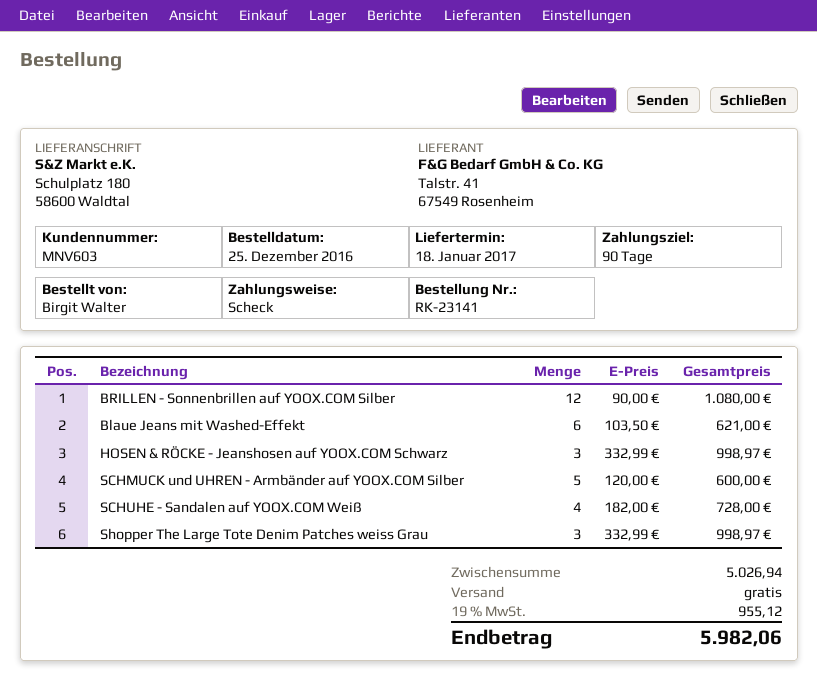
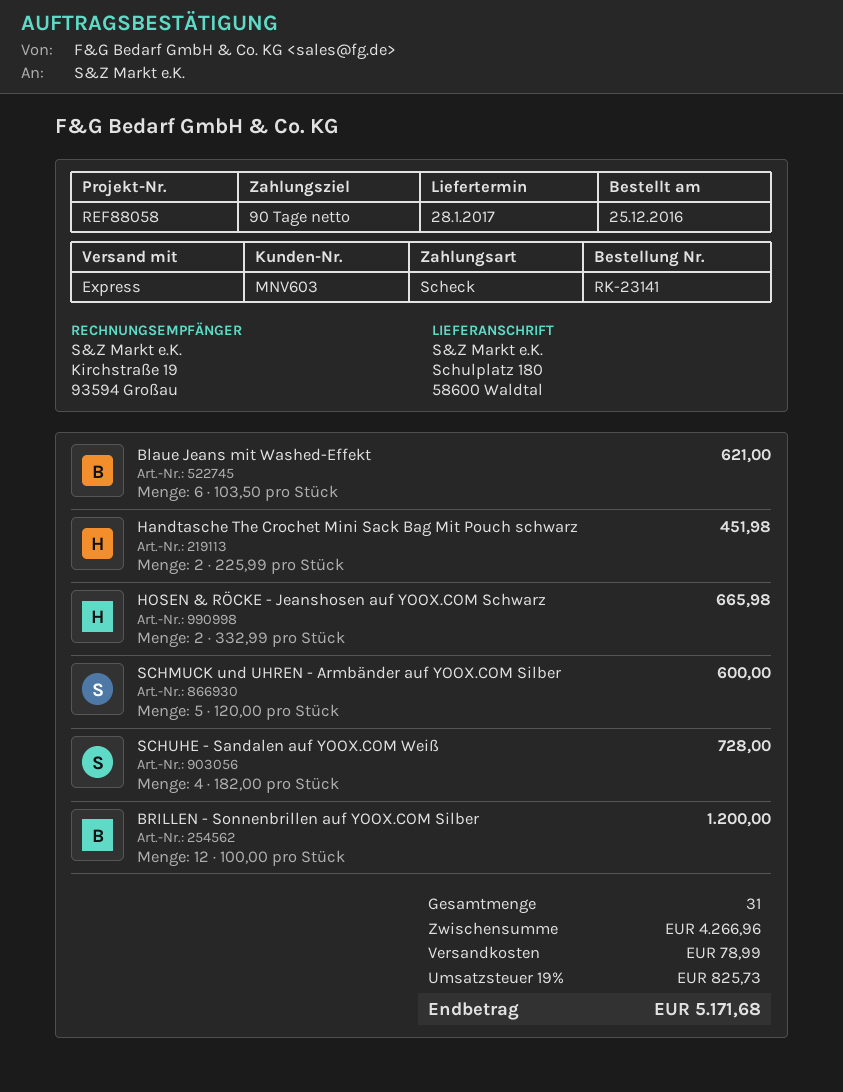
delivery date: 2017-01-18 -> 2017-01-28
BRILLEN - Sonnenbrillen auf YOOX.COM Silber: 12 x 90.00 = 1080.00 -> 12 x 100.00 = 1200.00
HOSEN & RÖCKE - Jeanshosen auf YOOX.COM Schwarz: 3 x 332.99 = 998.97 -> 2 x 332.99 = 665.98
Shopper The Large Tote Denim Patches weiss Grau: 3 x 332.99 = 998.97 -> none
Handtasche The Crochet Mini Sack Bag Mit Pouch schwarz: none -> 2 x 225.99 = 451.98
subtotal: 5026.94 -> 4266.96
shipping: 0.00 -> 78.99
tax: 19% = 955.12 -> 19% = 825.73
total: 5982.06 -> 5171.68

